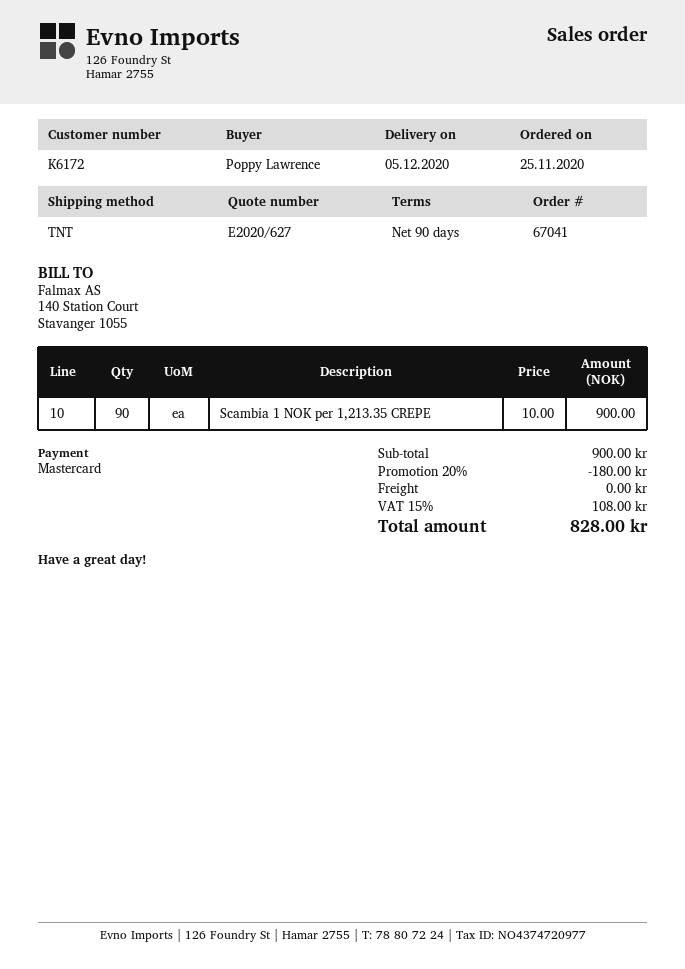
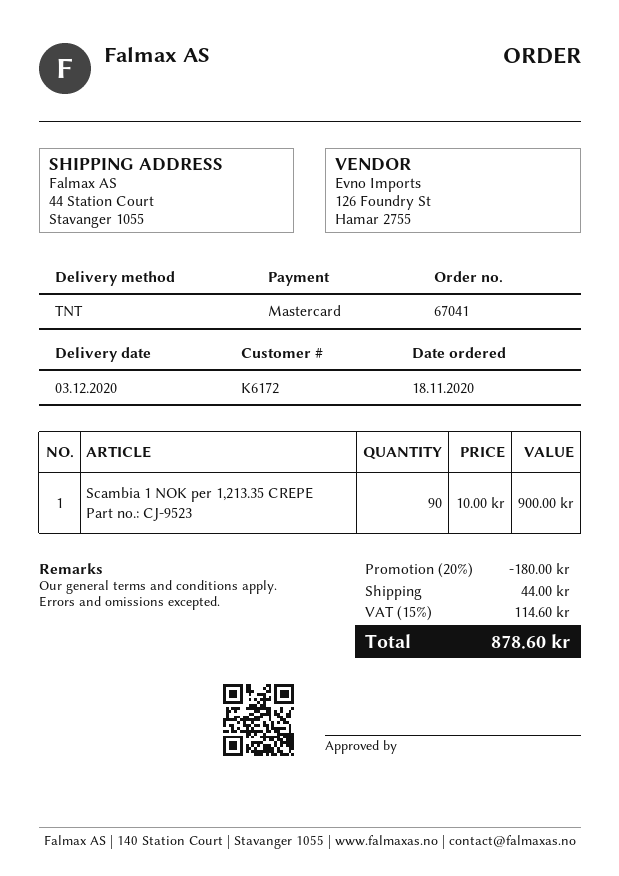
order date: 2020-11-25 -> 2020-11-18
delivery date: 2020-12-05 -> 2020-12-03
shipping: 0.00 -> 44.00
tax: 15% = 108.00 -> 15% = 114.60
total: 828.00 -> 878.60

